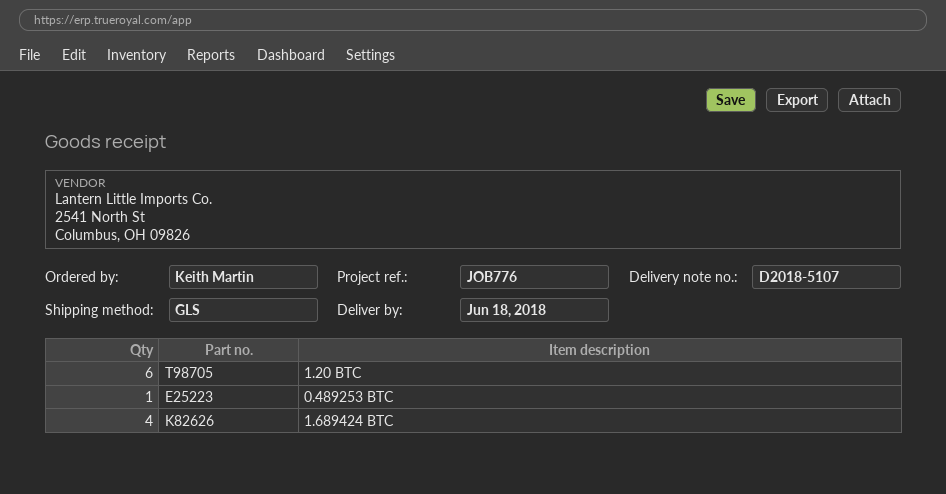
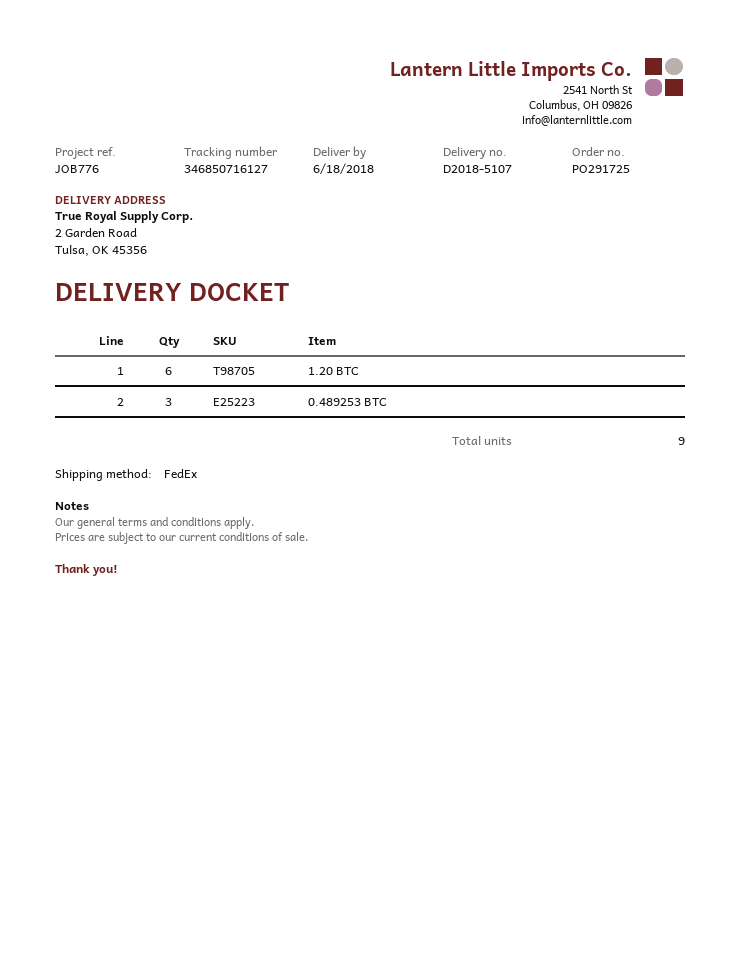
shipping method: GLS -> FedEx
0.489253 BTC: 1 -> 3
1.689424 BTC: 4 -> none

